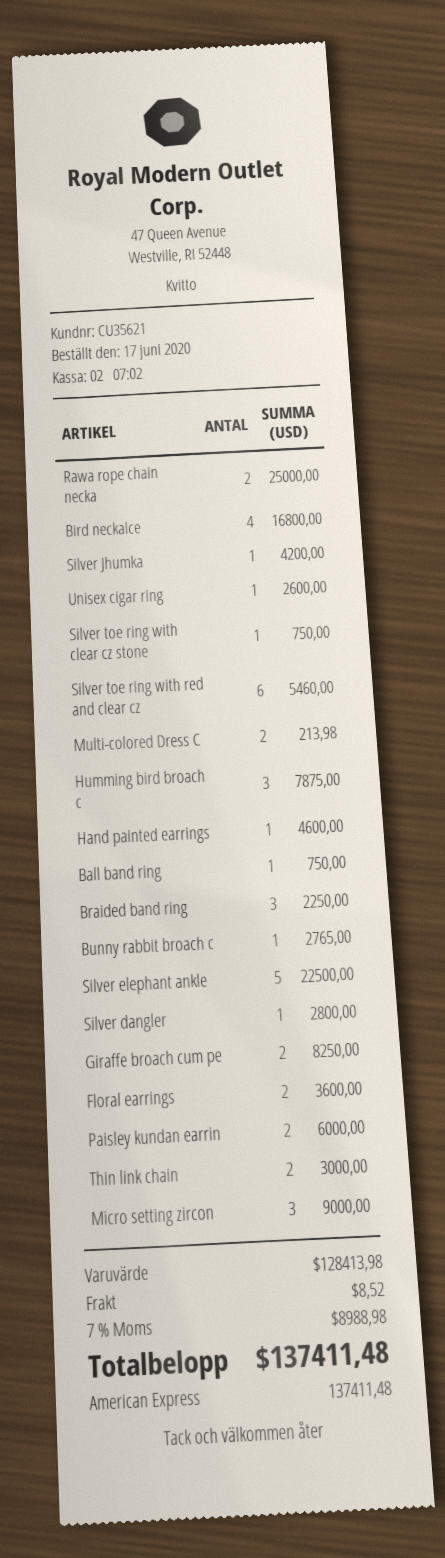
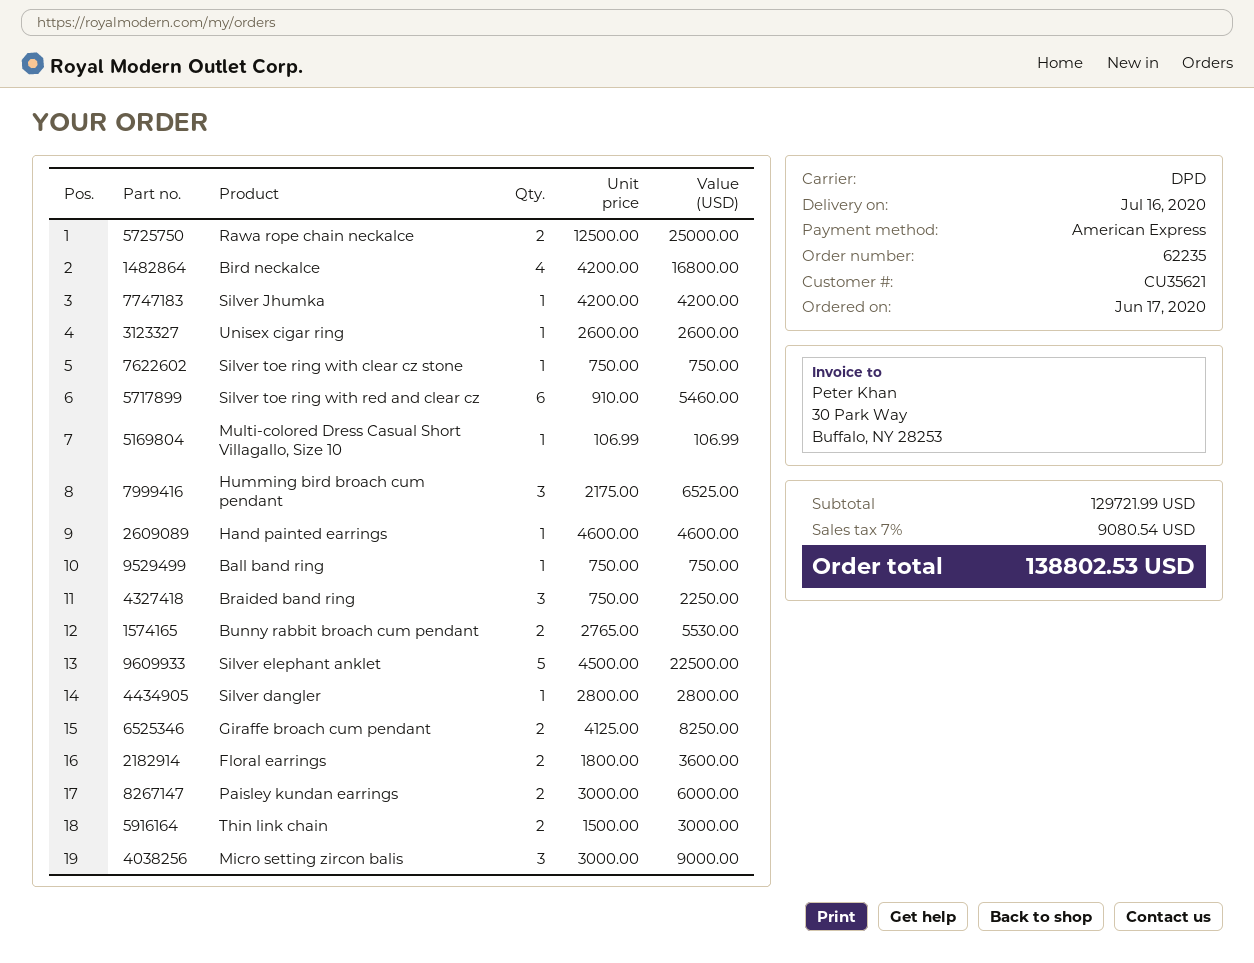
Multi-colored Dress C: 2 for 213.98 -> 1 for 106.99
Humming bird broach c: 3 for 7875.00 -> 3 for 6525.00
Bunny rabbit broach c: 1 for 2765.00 -> 2 for 5530.00
subtotal: 128413.98 -> 129721.99
shipping: 8.52 -> none
tax: 7% = 8988.98 -> 7% = 9080.54
total: 137411.48 -> 138802.53

